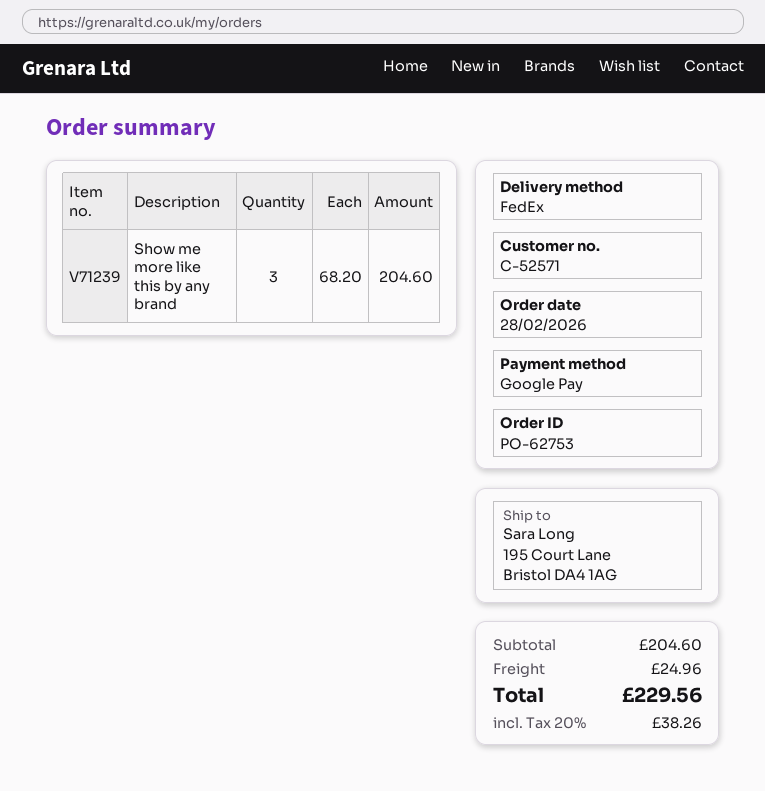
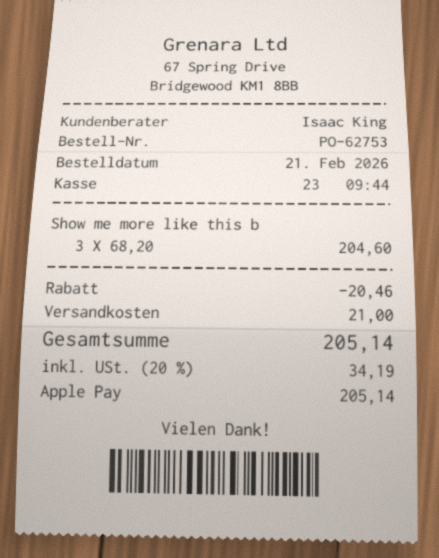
order date: 2026-02-28 -> 2026-02-21
payment method: Google Pay -> Apple Pay
discount: none -> 20.46
shipping: 24.96 -> 21.00
tax: 20% = 38.26 -> 20% = 34.19
total: 229.56 -> 205.14

